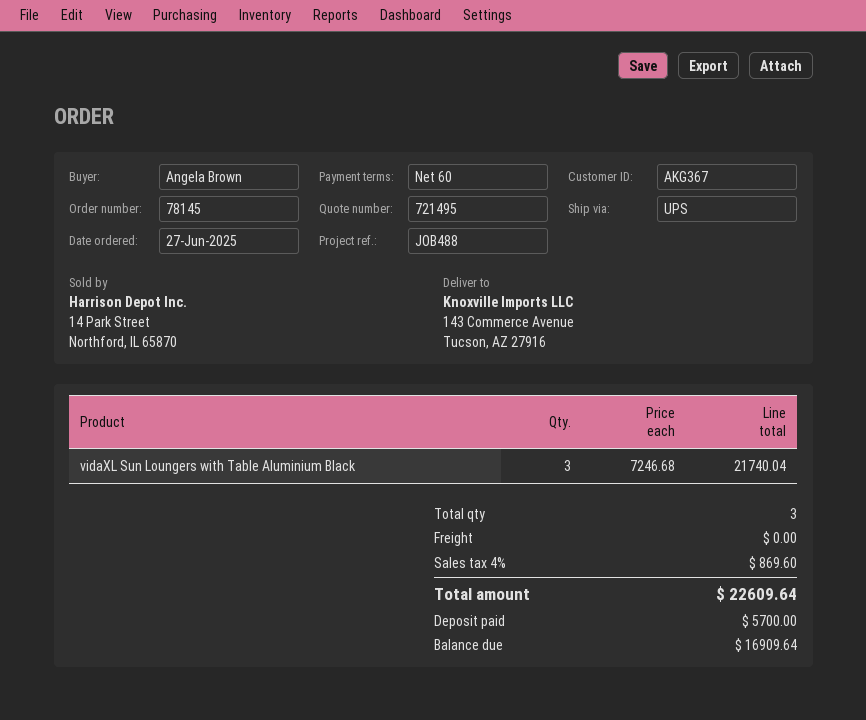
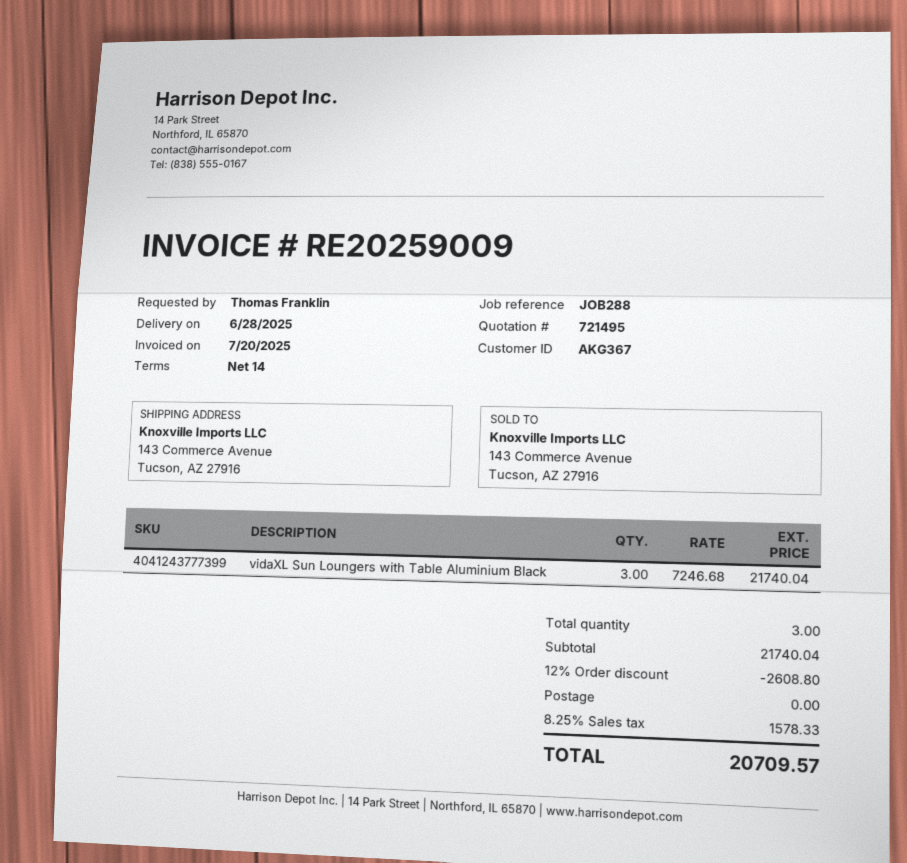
payment terms: 60 days -> 14 days
reference: JOB488 -> JOB288
ordered by: Angela Brown -> Thomas Franklin
discount: none -> 12% = 2608.80
tax: 4% = 869.60 -> 8.25% = 1578.33
total: 22609.64 -> 20709.57

